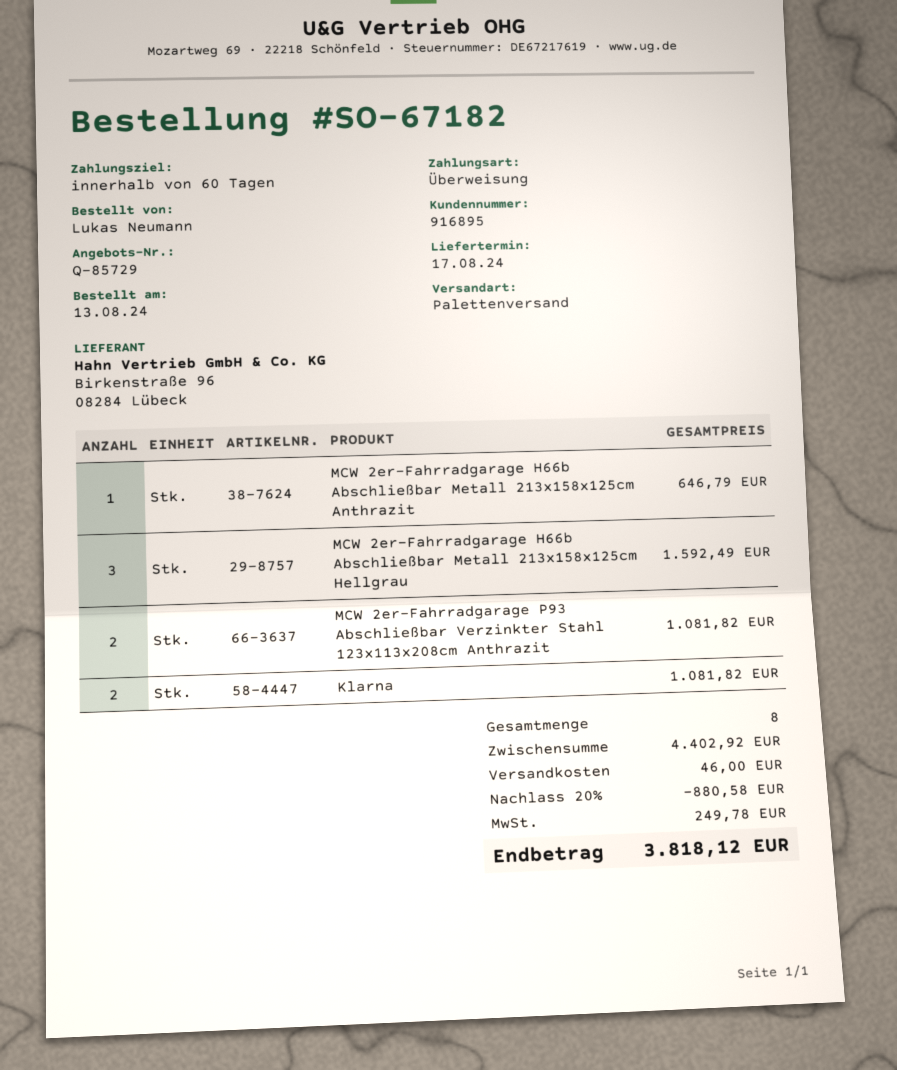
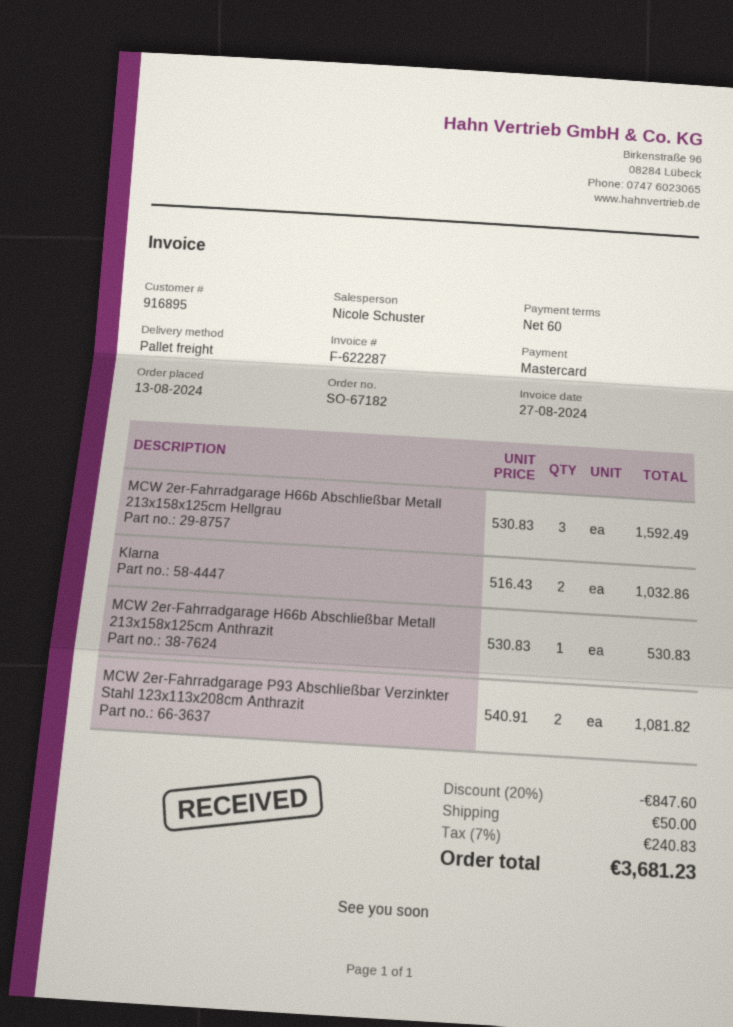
payment method: bank transfer -> Mastercard
MCW 2er-Fahrradgarage H66b Abschließbar Metall 213x158x125cm Anthrazit: 1 for 646.79 -> 1 for 530.83
Klarna: 2 for 1081.82 -> 2 for 1032.86
discount: 20% = 880.58 -> 20% = 847.60
shipping: 46.00 -> 50.00
tax: 249.78 -> 240.83
total: 3818.12 -> 3681.23

